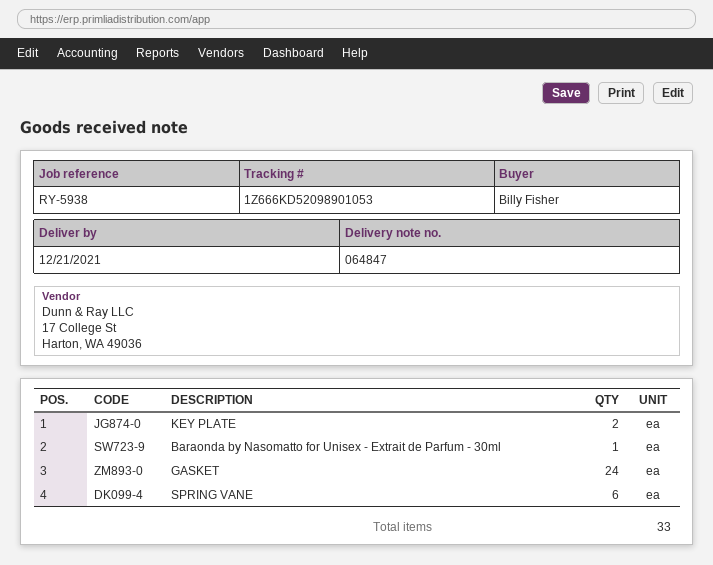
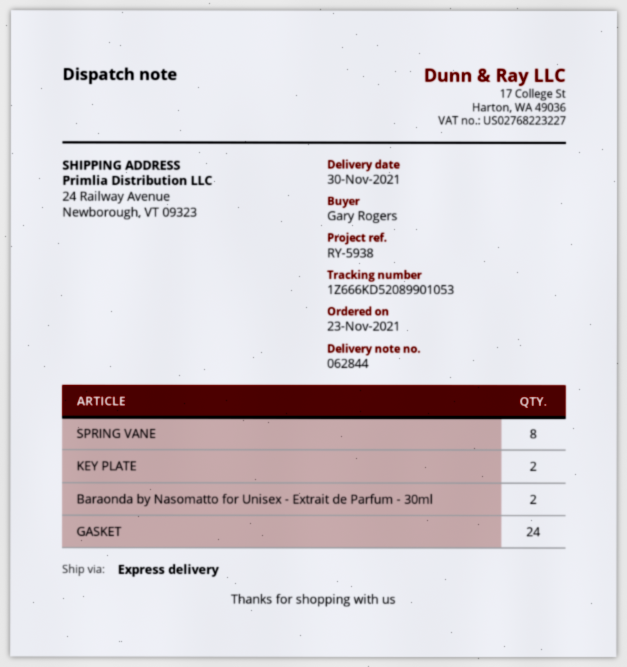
delivery note number: 064847 -> 062844
delivery date: 2021-12-21 -> 2021-11-30
ordered by: Billy Fisher -> Gary Rogers
tracking number: 1Z666KD52098901053 -> 1Z666KD52089901053
Baraonda by Nasomatto for Unisex - Extrait de Parfum - 30ml: 1 -> 2
SPRING VANE: 6 -> 8

